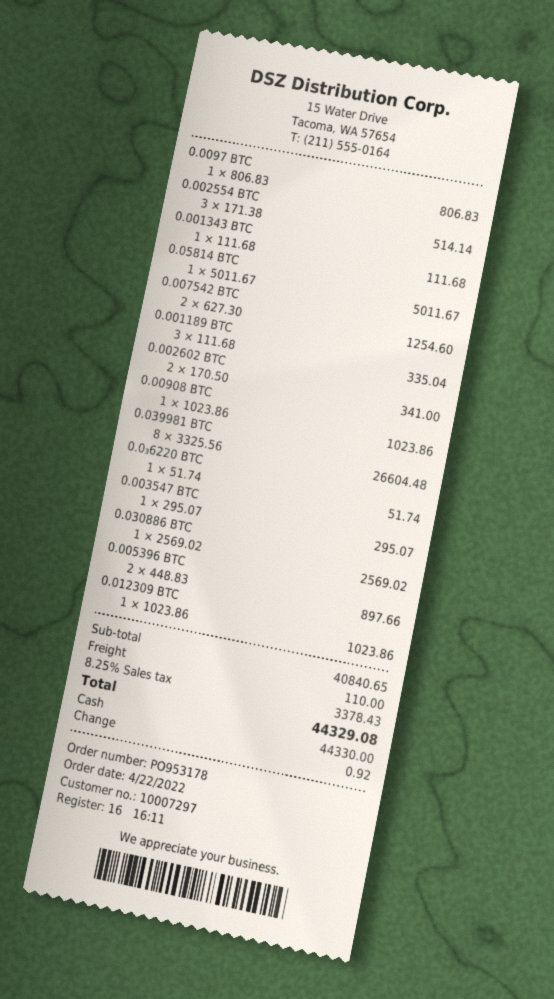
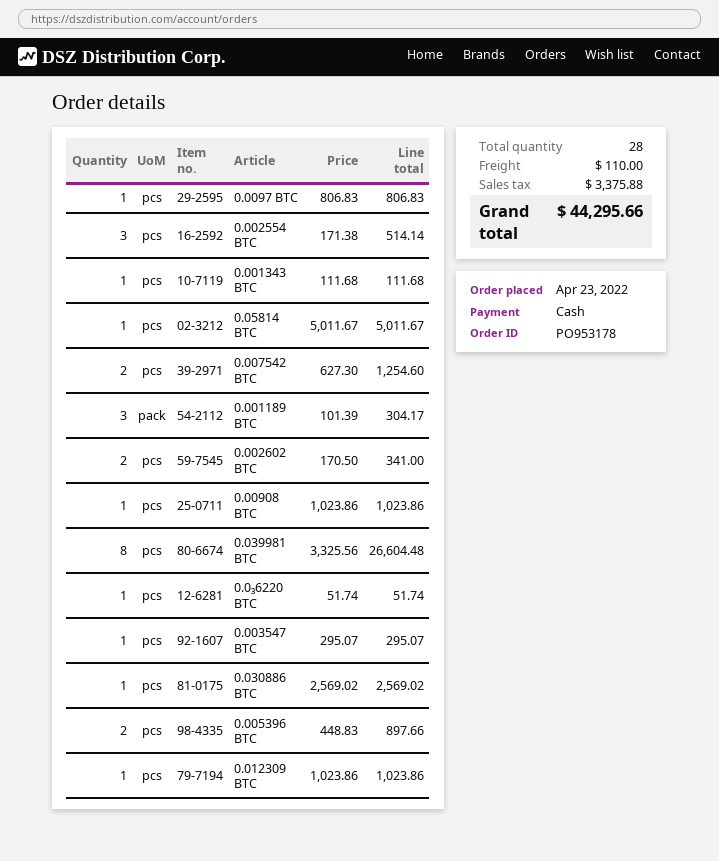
order date: 2022-04-22 -> 2022-04-23
0.001189 BTC: 3 x 111.68 = 335.04 -> 3 x 101.39 = 304.17
tax: 3378.43 -> 3375.88
total: 44329.08 -> 44295.66

